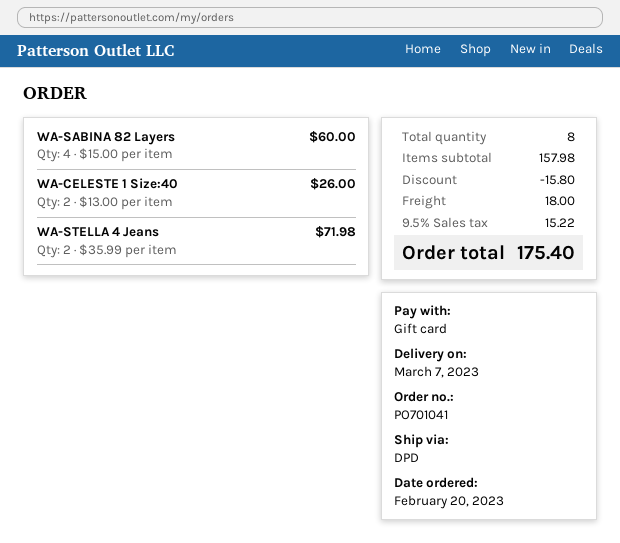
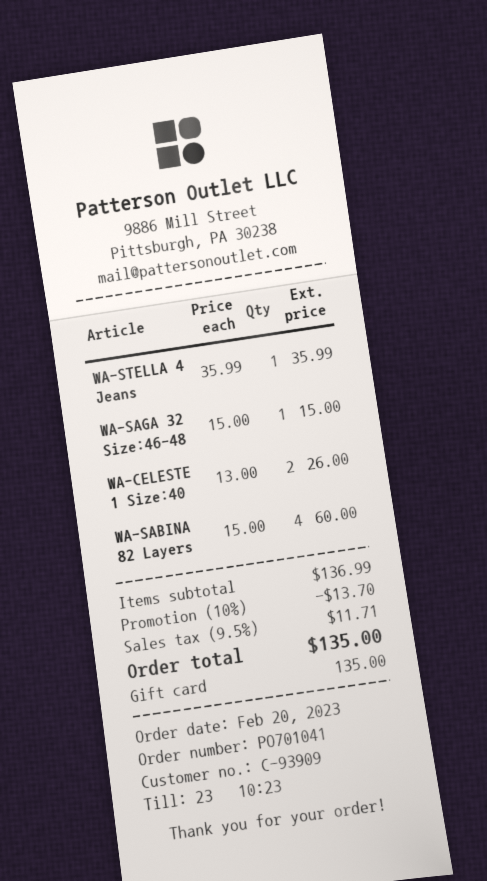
WA-STELLA 4 Jeans: 2 x 35.99 = 71.98 -> 1 x 35.99 = 35.99
WA-SAGA 32 Size:46-48: none -> 1 x 15.00 = 15.00
subtotal: 157.98 -> 136.99
discount: 15.80 -> 13.70
shipping: 18.00 -> none
tax: 9.5% = 15.22 -> 9.5% = 11.71
total: 175.40 -> 135.00

